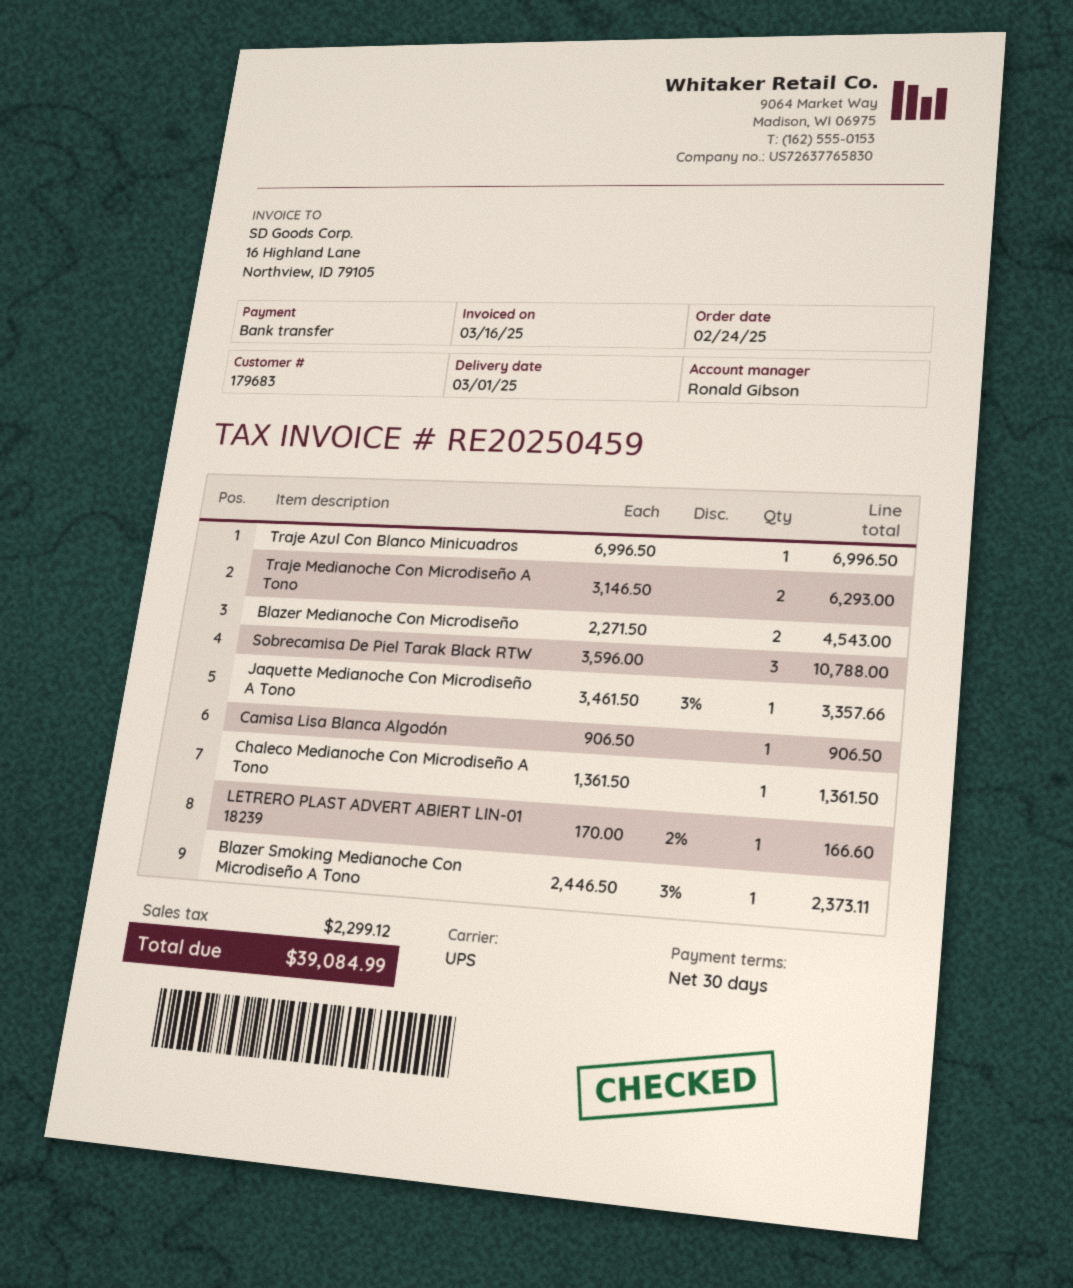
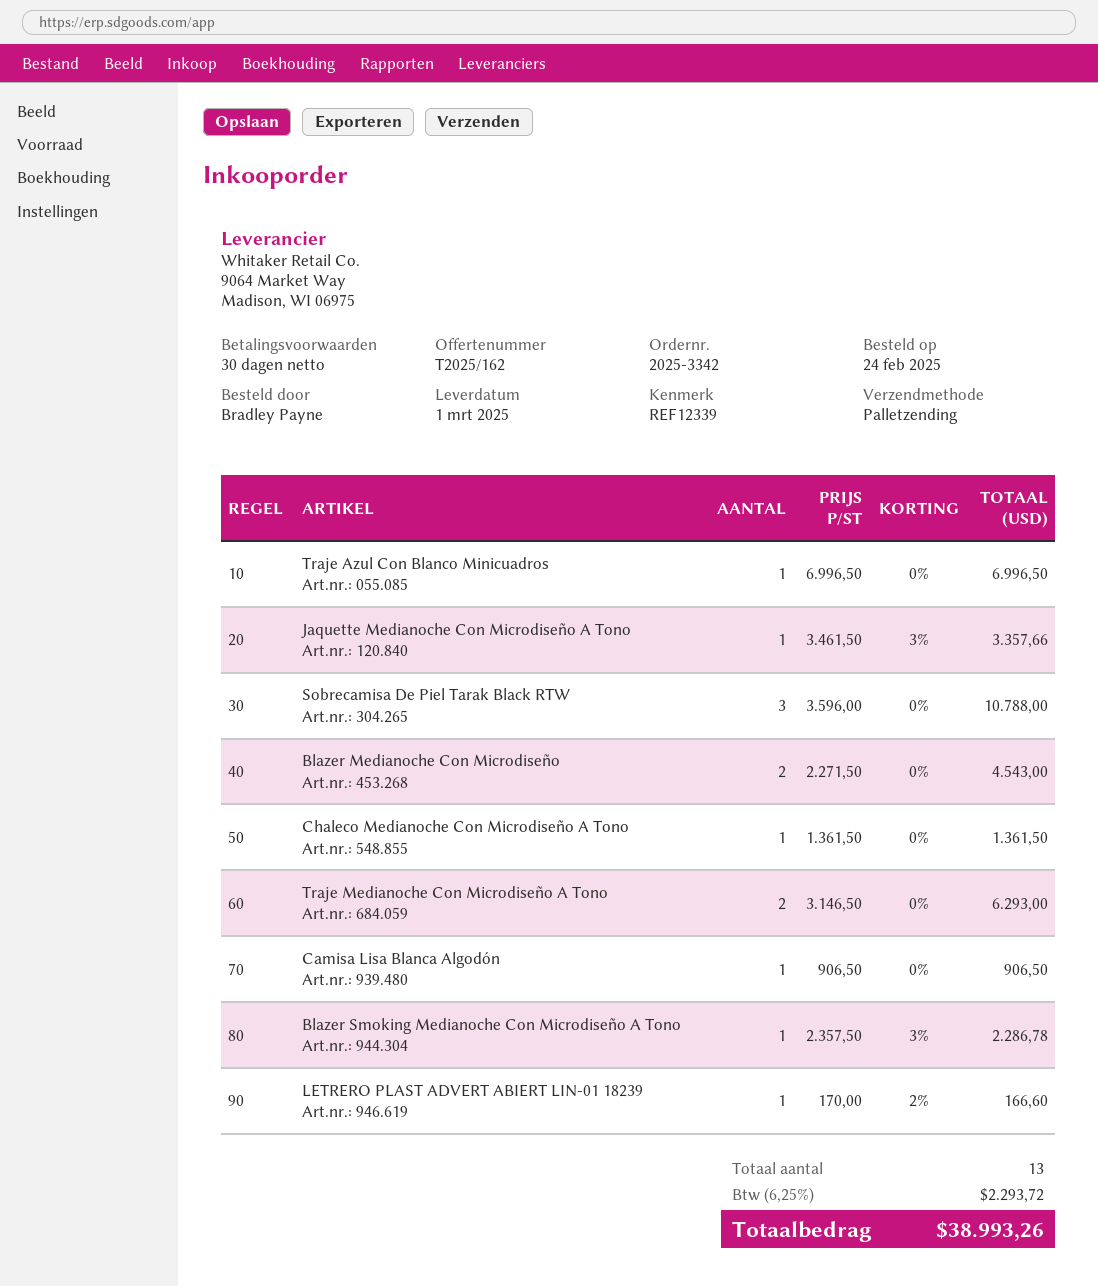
shipping method: UPS -> pallet freight
Blazer Smoking Medianoche Con Microdiseño A Tono: 1 x 2446.50 - 3% = 2373.11 -> 1 x 2357.50 - 3% = 2286.78
tax: 2299.12 -> 2293.72
total: 39084.99 -> 38993.26

